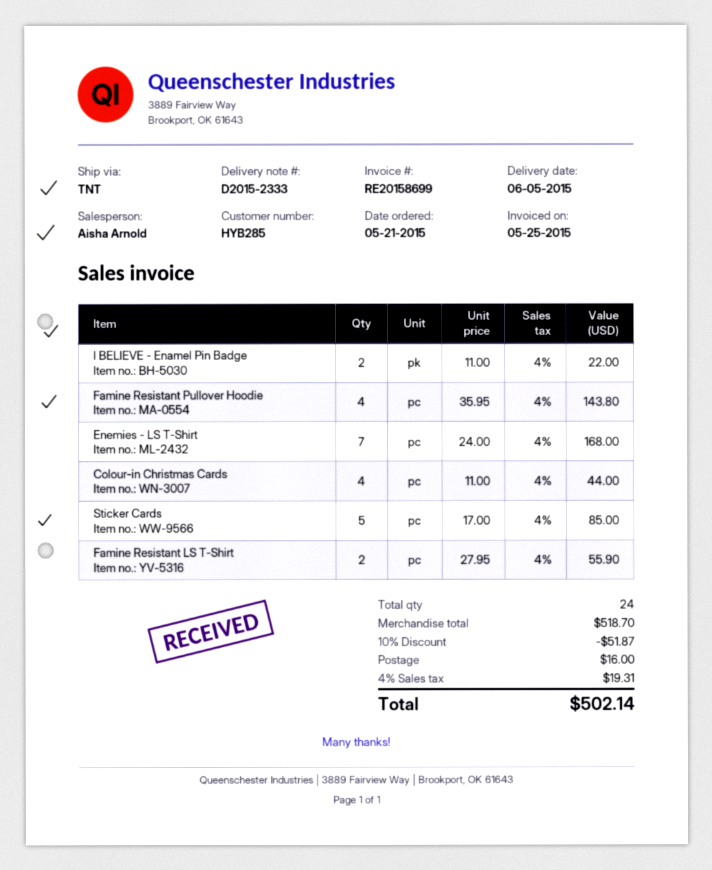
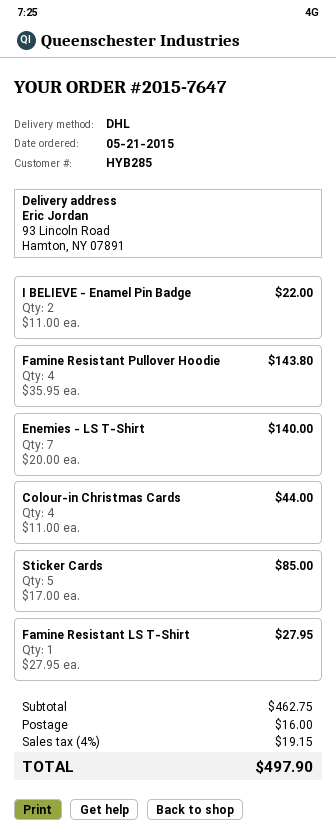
shipping method: TNT -> DHL
Enemies - LS T-Shirt: 7 x 24.00 = 168.00 -> 7 x 20.00 = 140.00
Famine Resistant LS T-Shirt: 2 x 27.95 = 55.90 -> 1 x 27.95 = 27.95
subtotal: 518.70 -> 462.75
discount: 10% = 51.87 -> none
tax: 4% = 19.31 -> 4% = 19.15
total: 502.14 -> 497.90

